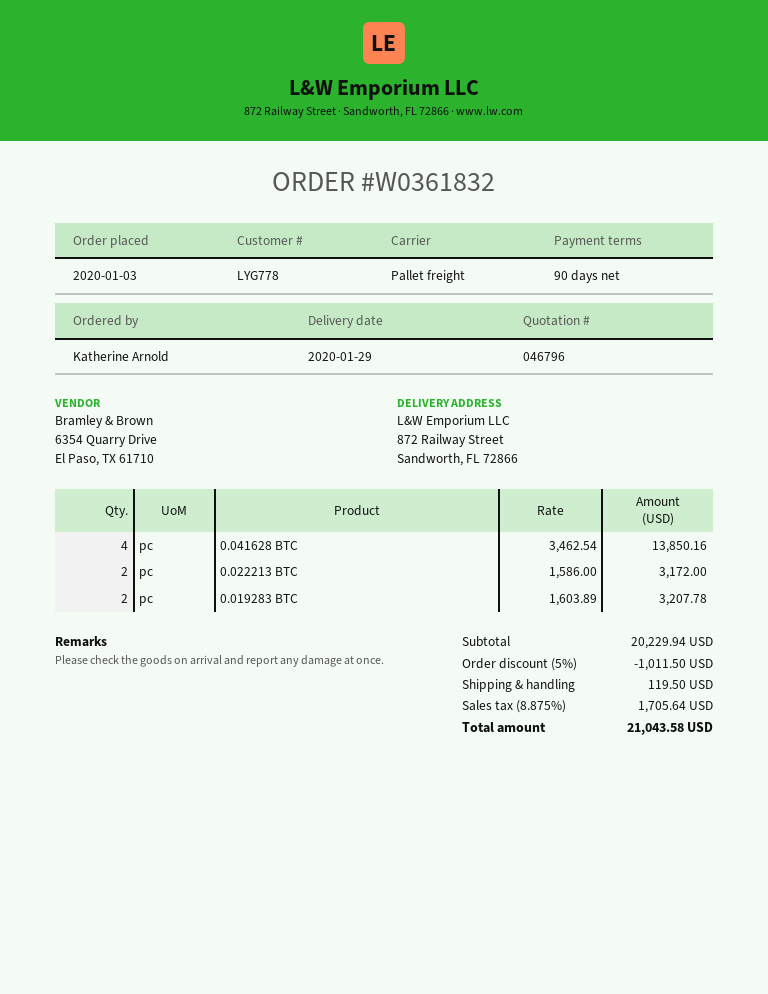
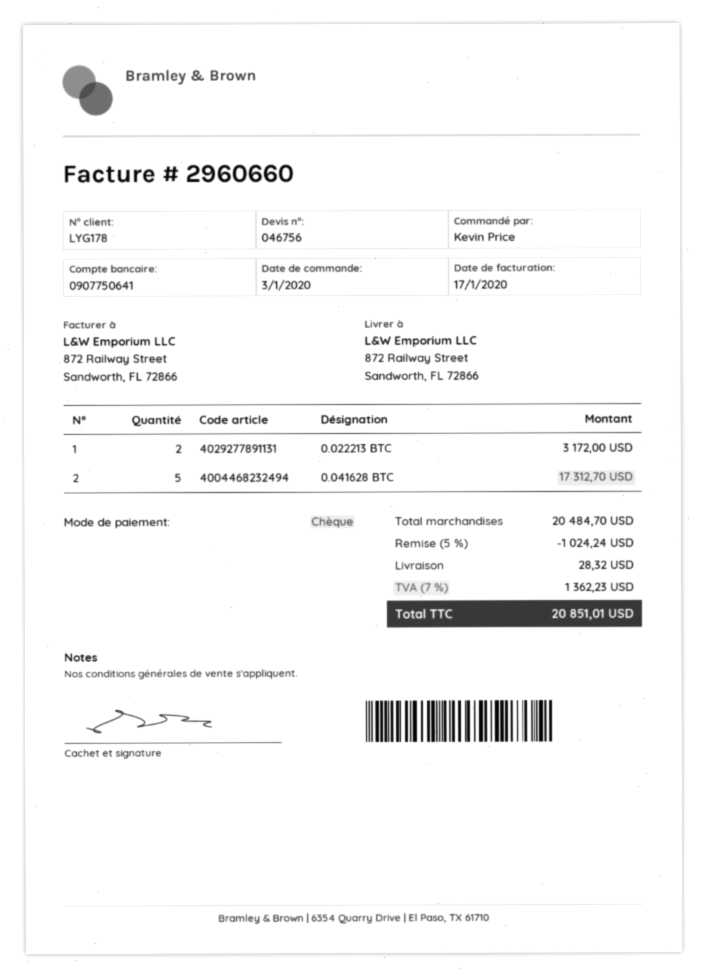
quote number: 046796 -> 046756
customer number: LYG778 -> LYG178
ordered by: Katherine Arnold -> Kevin Price
0.041628 BTC: 4 for 13850.16 -> 5 for 17312.70
0.019283 BTC: 2 for 3207.78 -> none
subtotal: 20229.94 -> 20484.70
discount: 5% = 1011.50 -> 5% = 1024.24
shipping: 119.50 -> 28.32
tax: 8.875% = 1705.64 -> 7% = 1362.23
total: 21043.58 -> 20851.01

